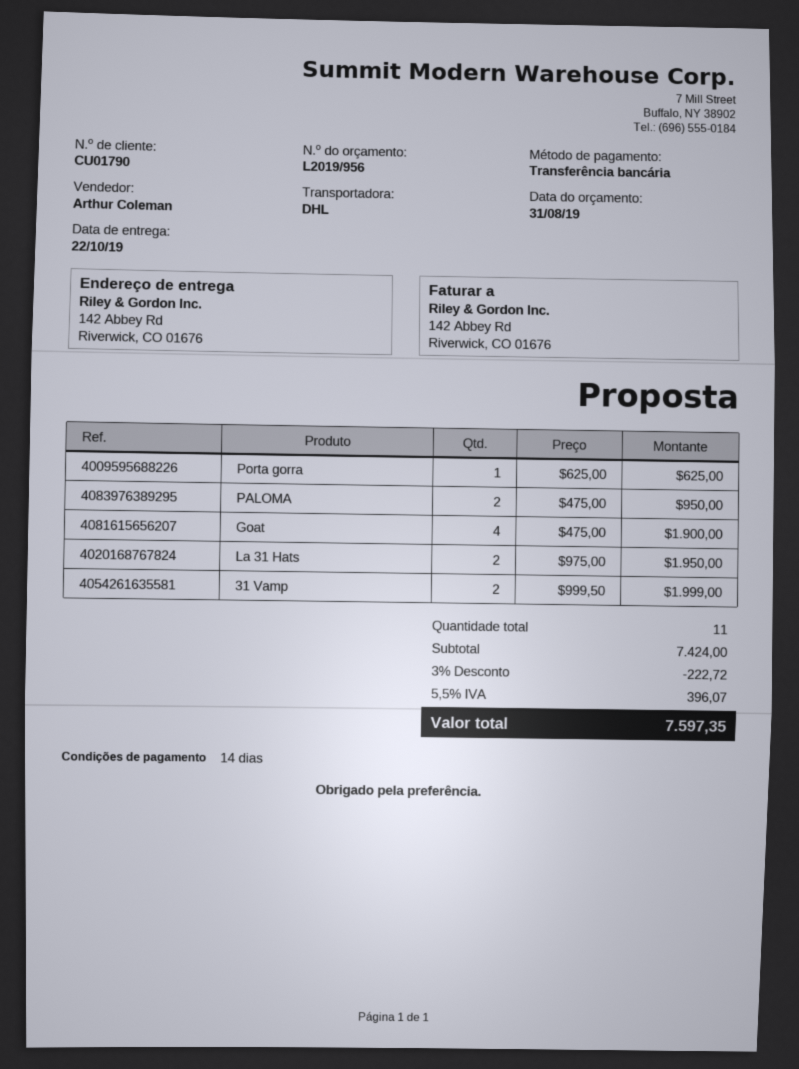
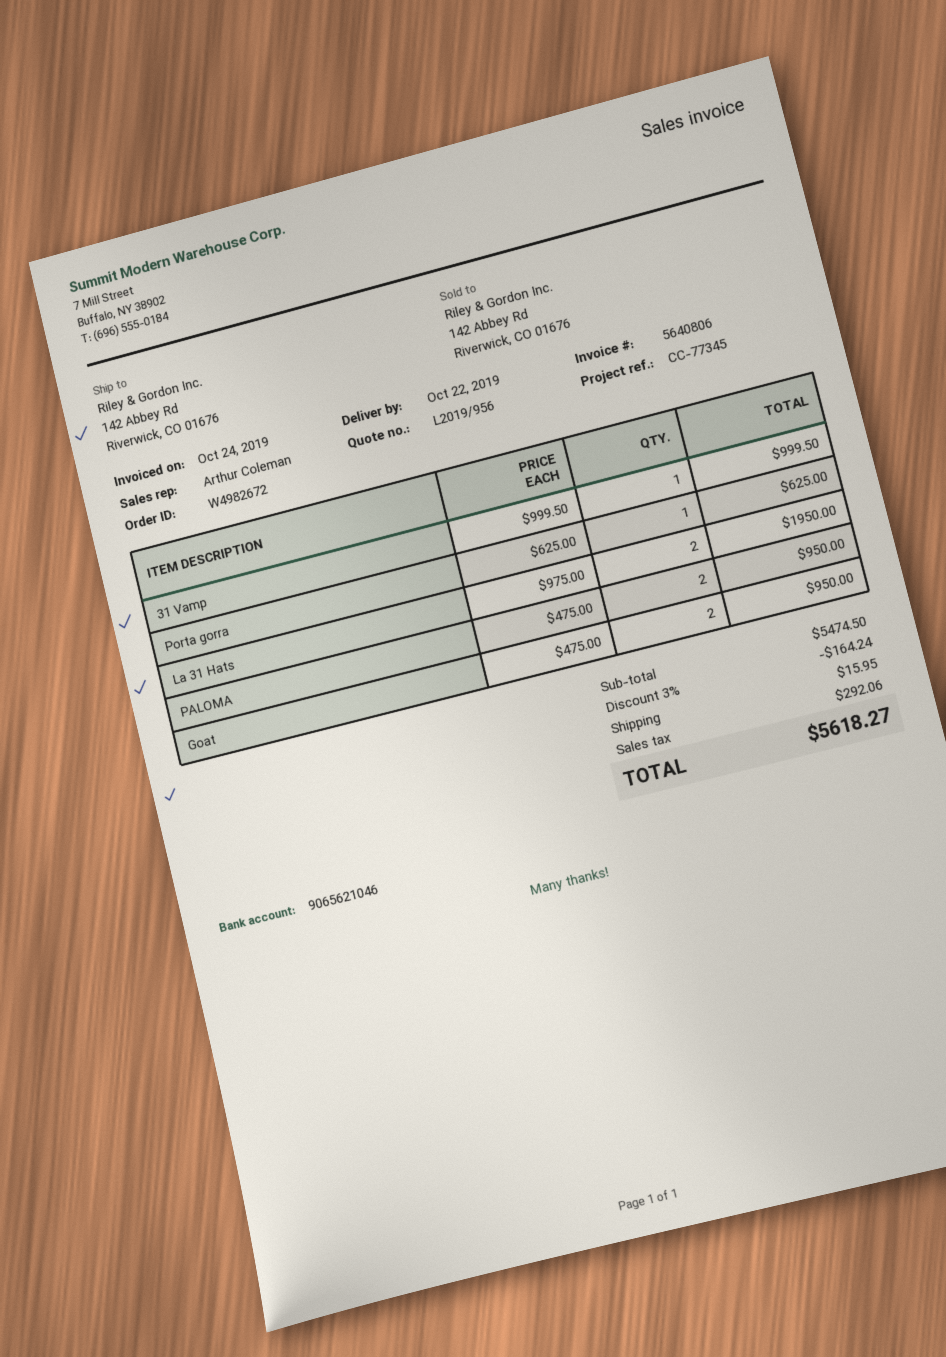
Goat: 4 x 475.00 = 1900.00 -> 2 x 475.00 = 950.00
31 Vamp: 2 x 999.50 = 1999.00 -> 1 x 999.50 = 999.50
subtotal: 7424.00 -> 5474.50
discount: 3% = 222.72 -> 3% = 164.24
shipping: none -> 15.95
tax: 396.07 -> 292.06
total: 7597.35 -> 5618.27

